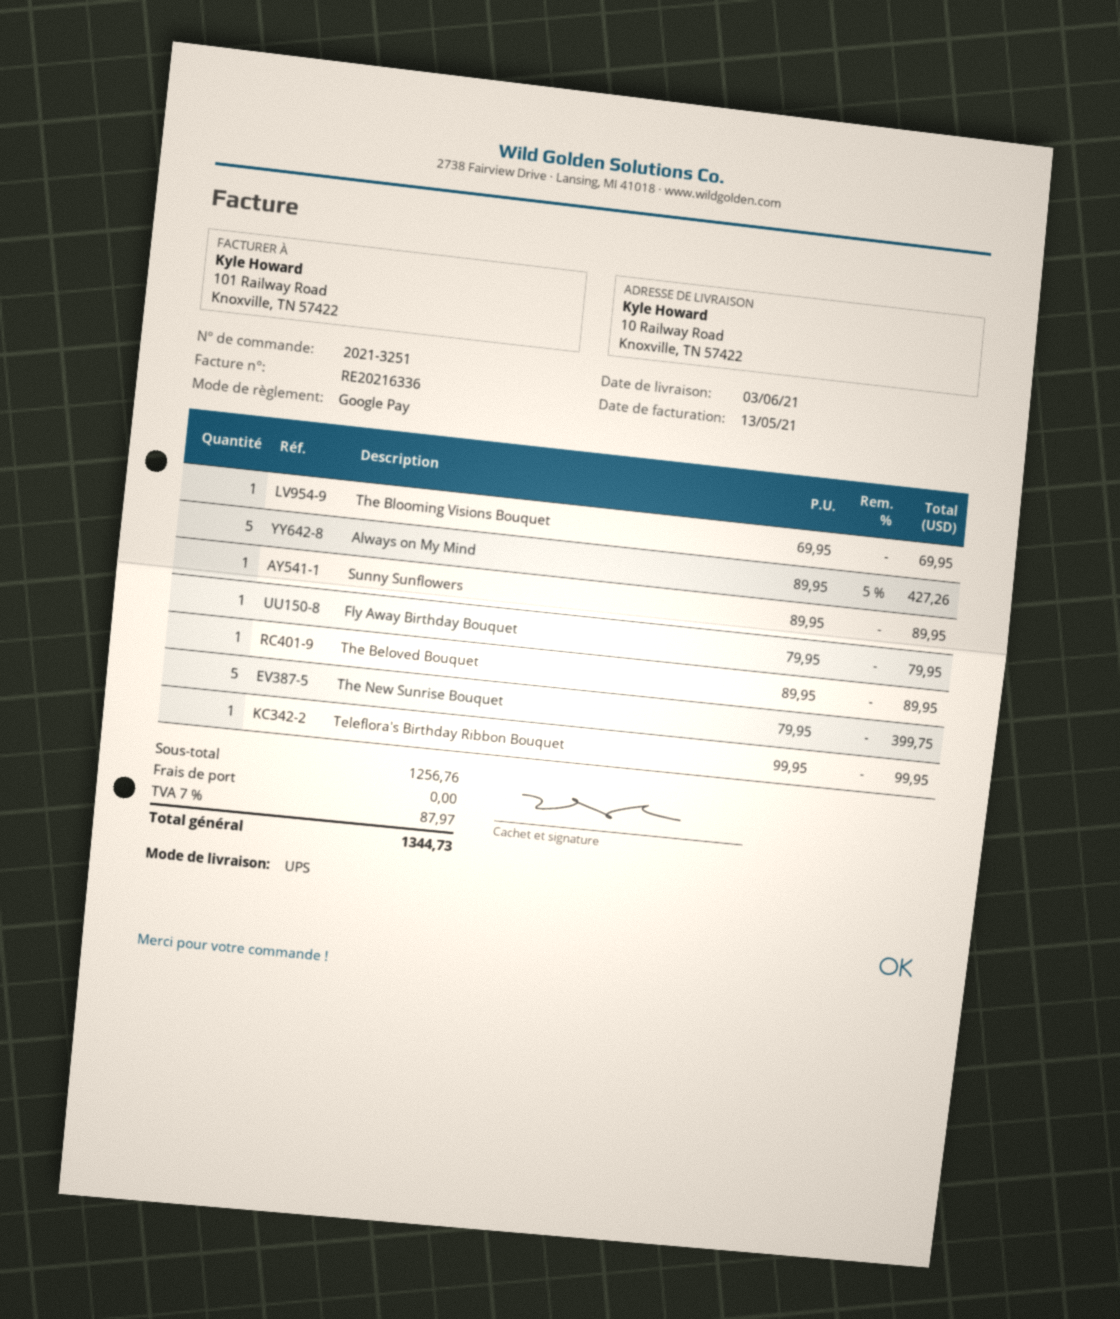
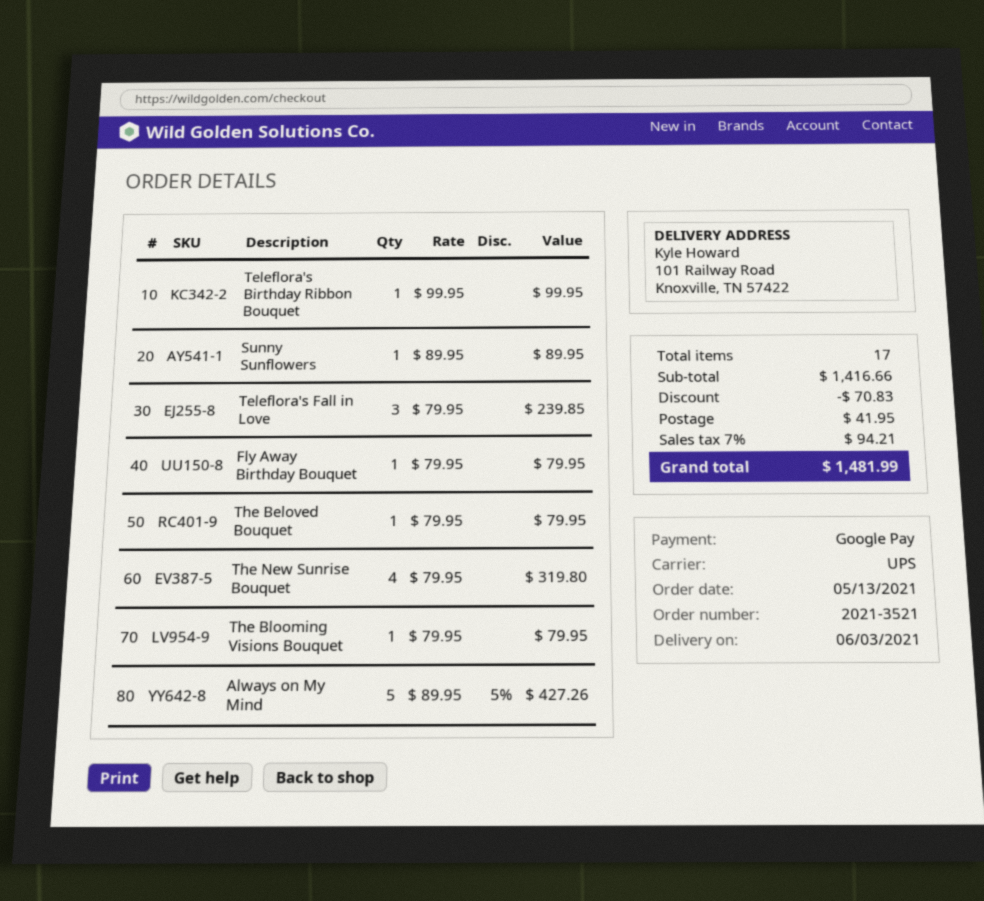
order number: 2021-3251 -> 2021-3521
ship to: 10 Railway Road, Knoxville, TN 57422 -> 101 Railway Road, Knoxville, TN 57422
The Blooming Visions Bouquet: 1 x 69.95 = 69.95 -> 1 x 79.95 = 79.95
The Beloved Bouquet: 1 x 89.95 = 89.95 -> 1 x 79.95 = 79.95
The New Sunrise Bouquet: 5 x 79.95 = 399.75 -> 4 x 79.95 = 319.80
Teleflora's Fall in Love: none -> 3 x 79.95 = 239.85
subtotal: 1256.76 -> 1416.66
discount: none -> 70.83
shipping: 0.00 -> 41.95
tax: 7% = 87.97 -> 7% = 94.21
total: 1344.73 -> 1481.99

